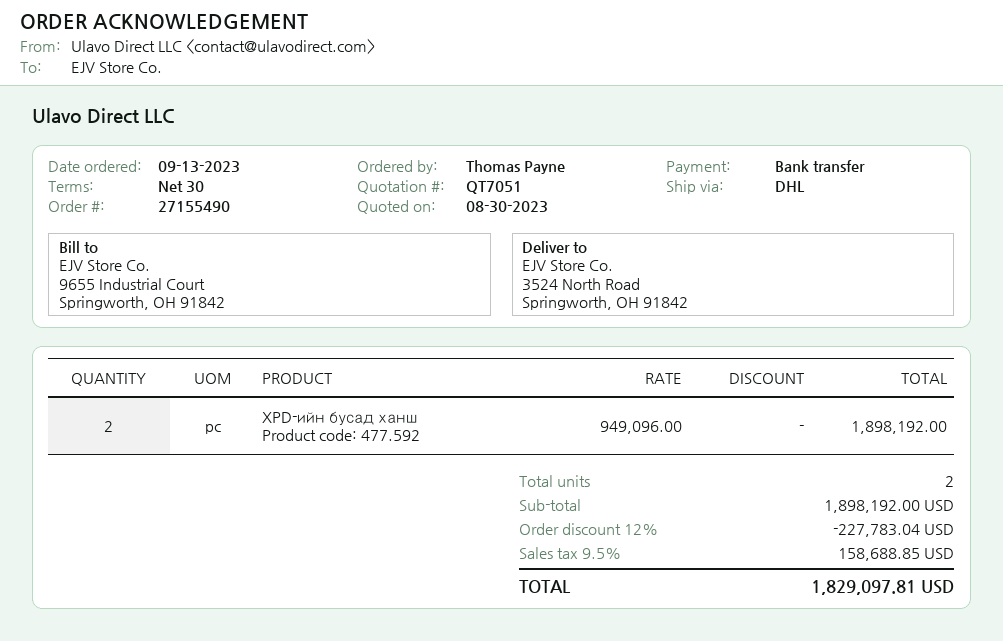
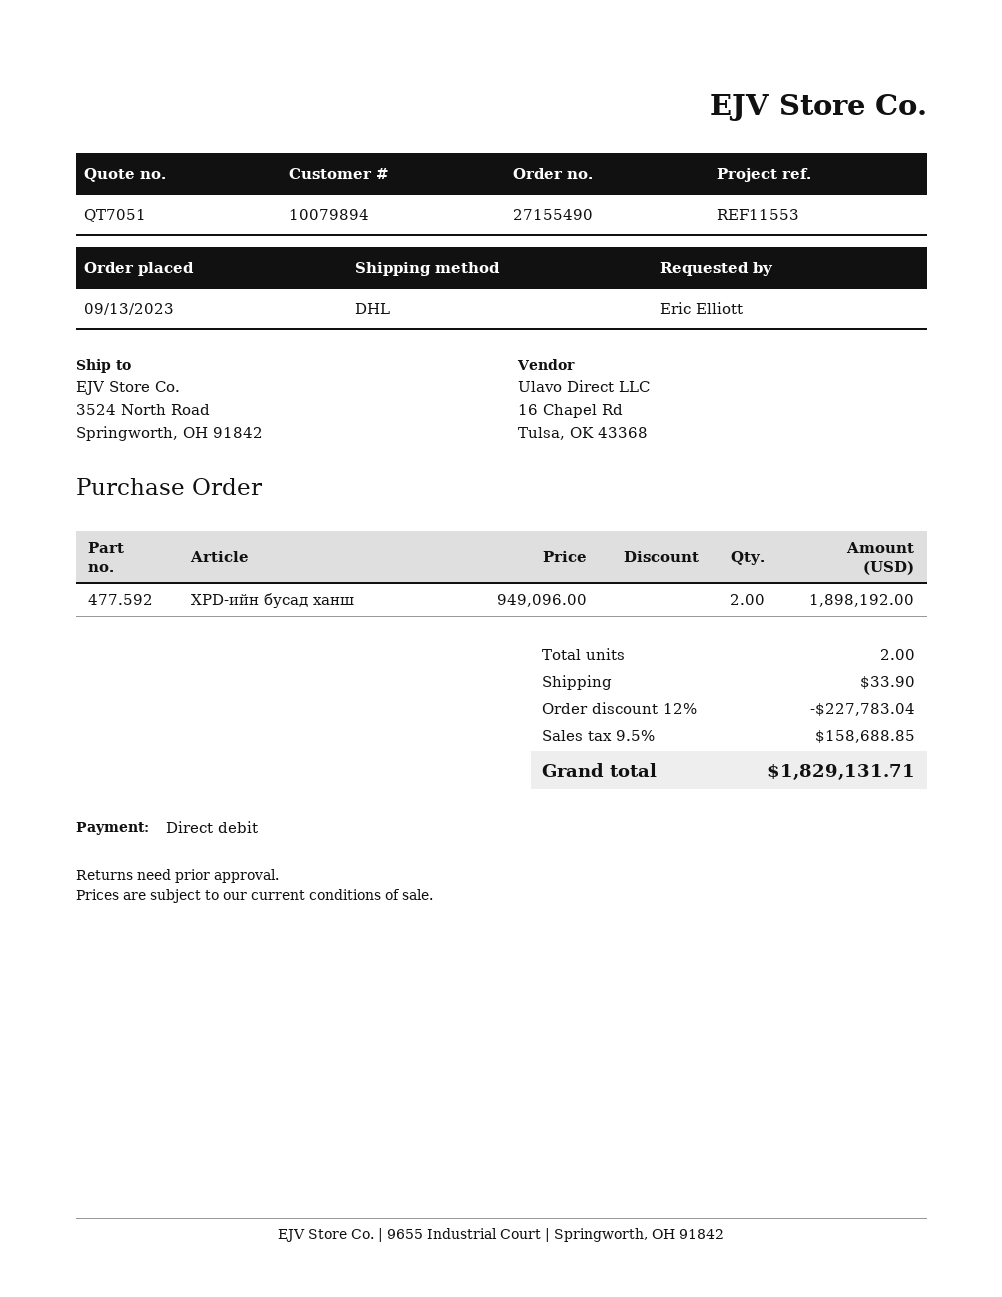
ordered by: Thomas Payne -> Eric Elliott
payment method: bank transfer -> direct debit
shipping: none -> 33.90
total: 1829097.81 -> 1829131.71

